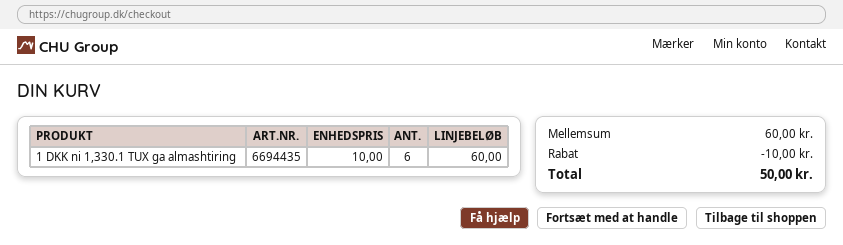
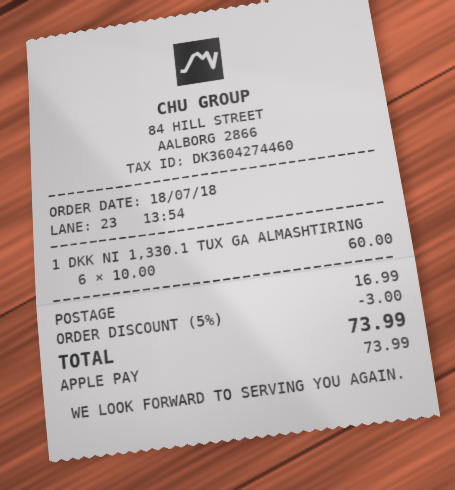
discount: 10.00 -> 3.00
shipping: none -> 16.99
total: 50.00 -> 73.99

